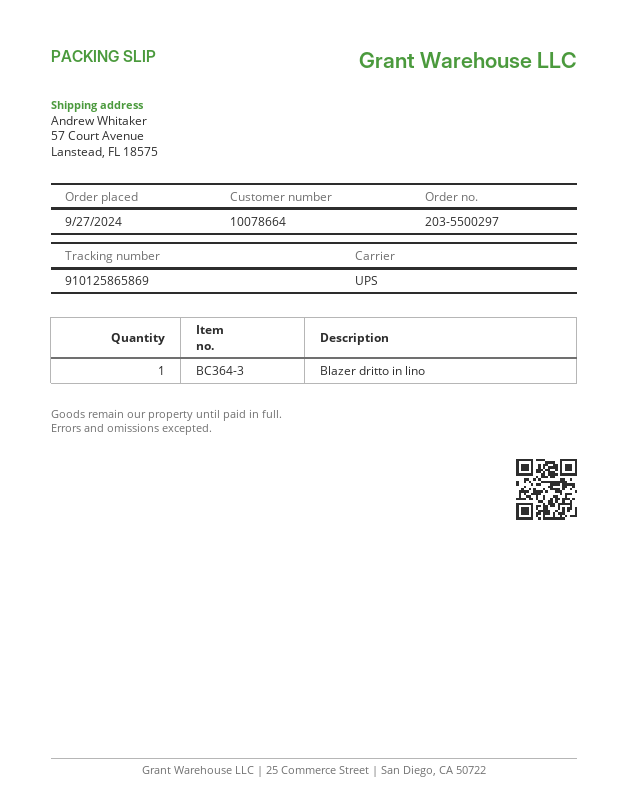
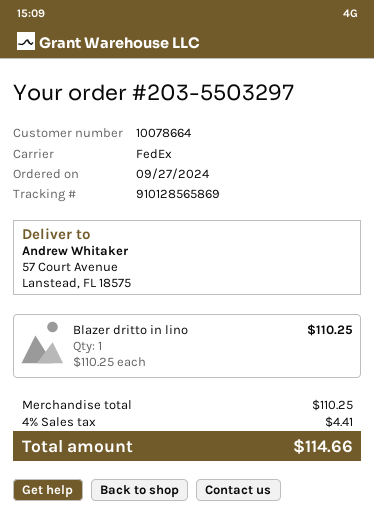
order number: 203-5500297 -> 203-5503297
shipping method: UPS -> FedEx
tracking number: 910125865869 -> 910128565869

